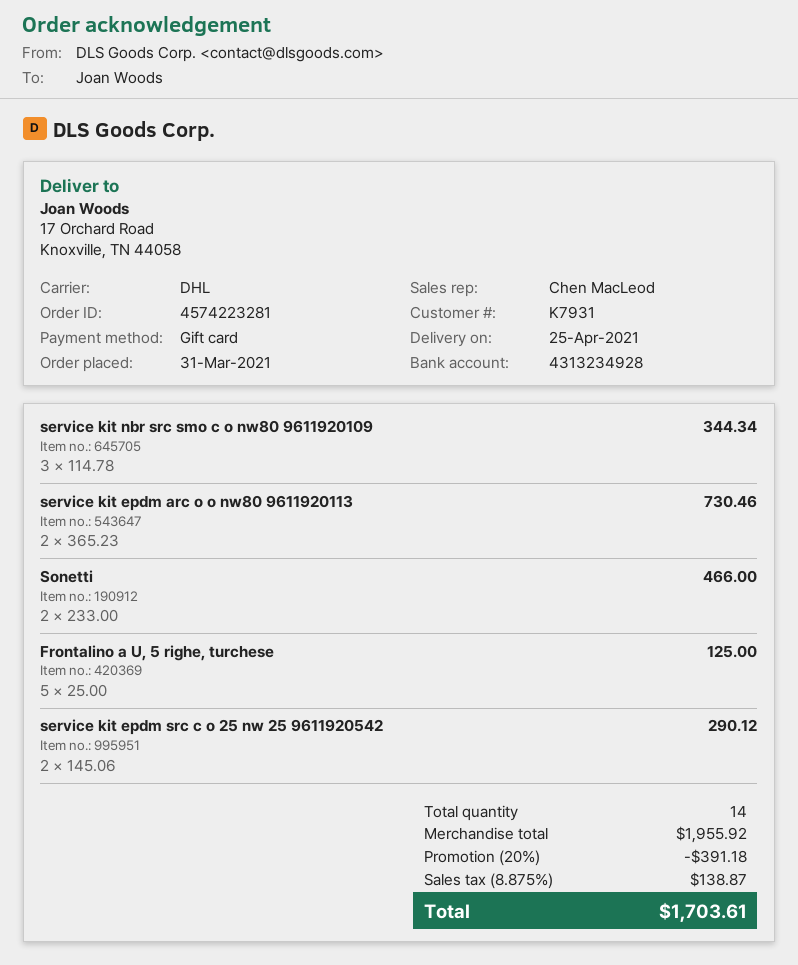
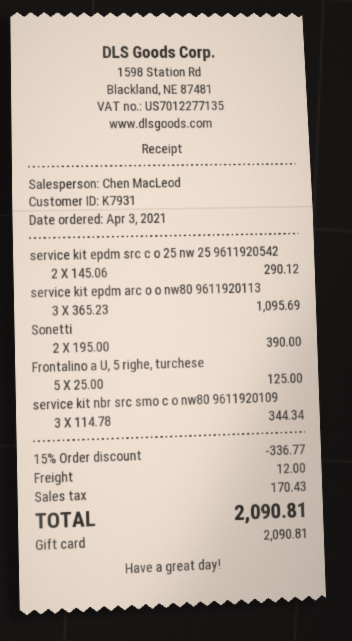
order date: 2021-03-31 -> 2021-04-03
service kit epdm arc o o nw80 9611920113: 2 x 365.23 = 730.46 -> 3 x 365.23 = 1095.69
Sonetti: 2 x 233.00 = 466.00 -> 2 x 195.00 = 390.00
discount: 20% = 391.18 -> 15% = 336.77
shipping: none -> 12.00
tax: 138.87 -> 170.43
total: 1703.61 -> 2090.81

